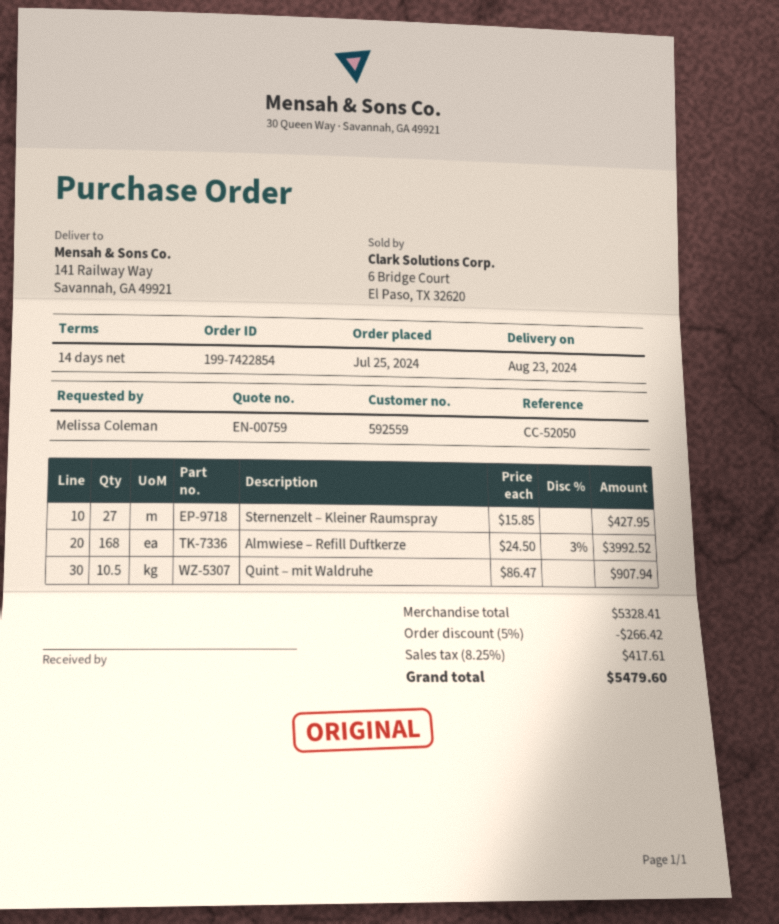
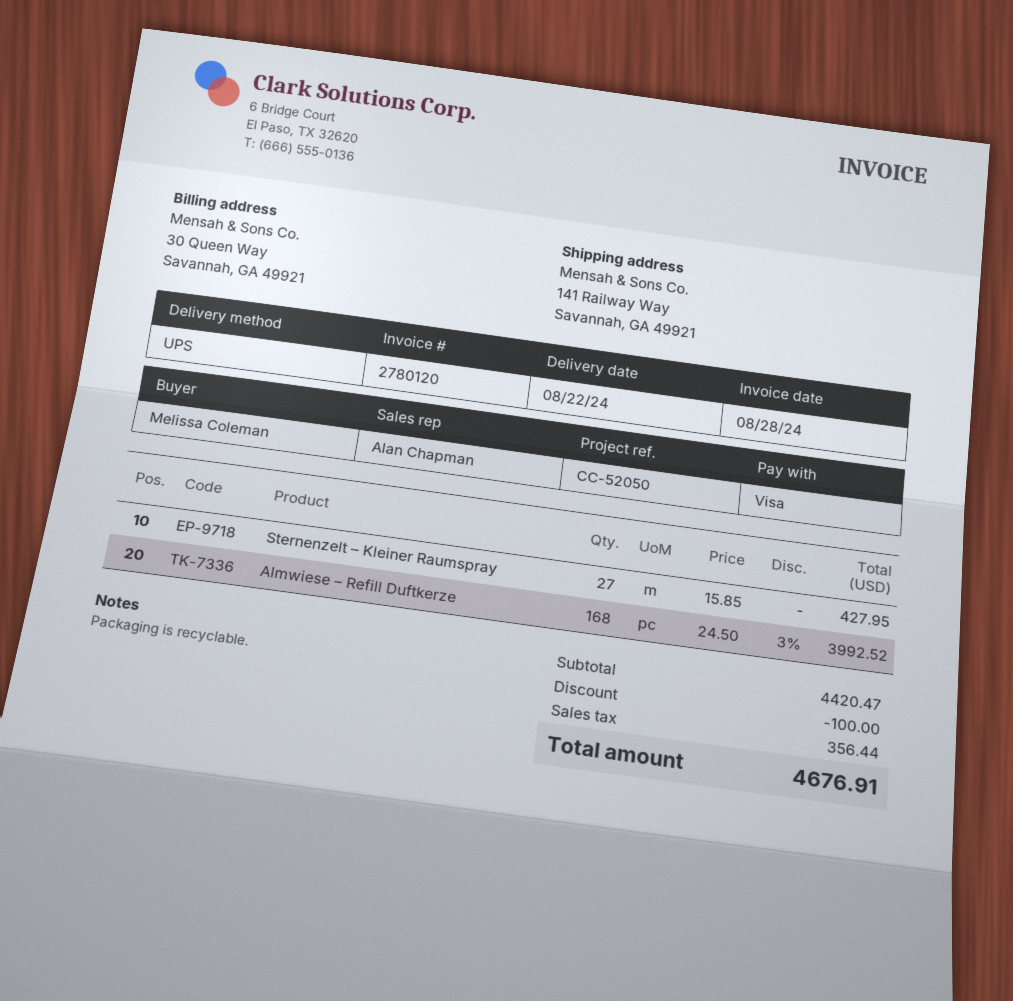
delivery date: 2024-08-23 -> 2024-08-22
Quint – mit Waldruhe: 10.5 x 86.47 = 907.94 -> none
subtotal: 5328.41 -> 4420.47
discount: 266.42 -> 100.00
tax: 417.61 -> 356.44
total: 5479.60 -> 4676.91

